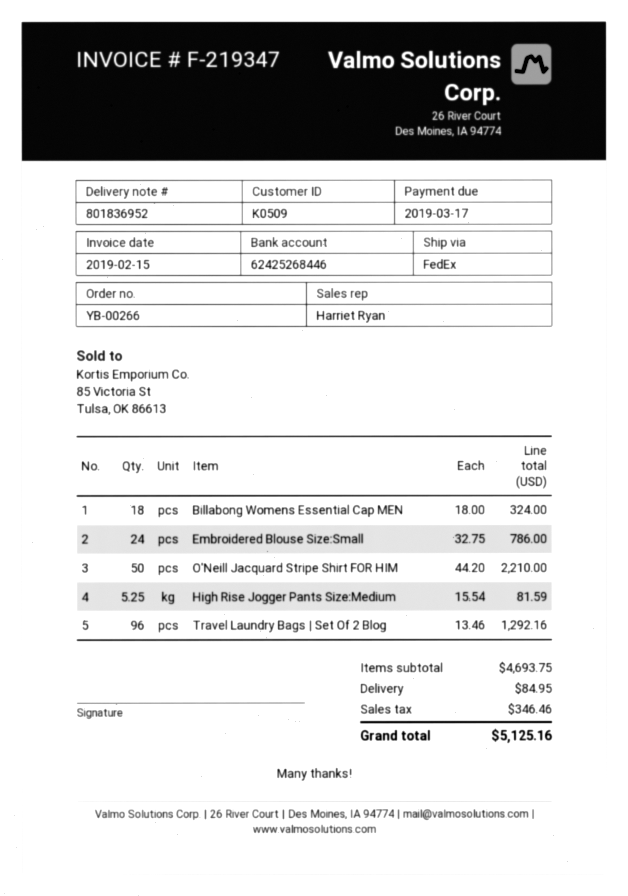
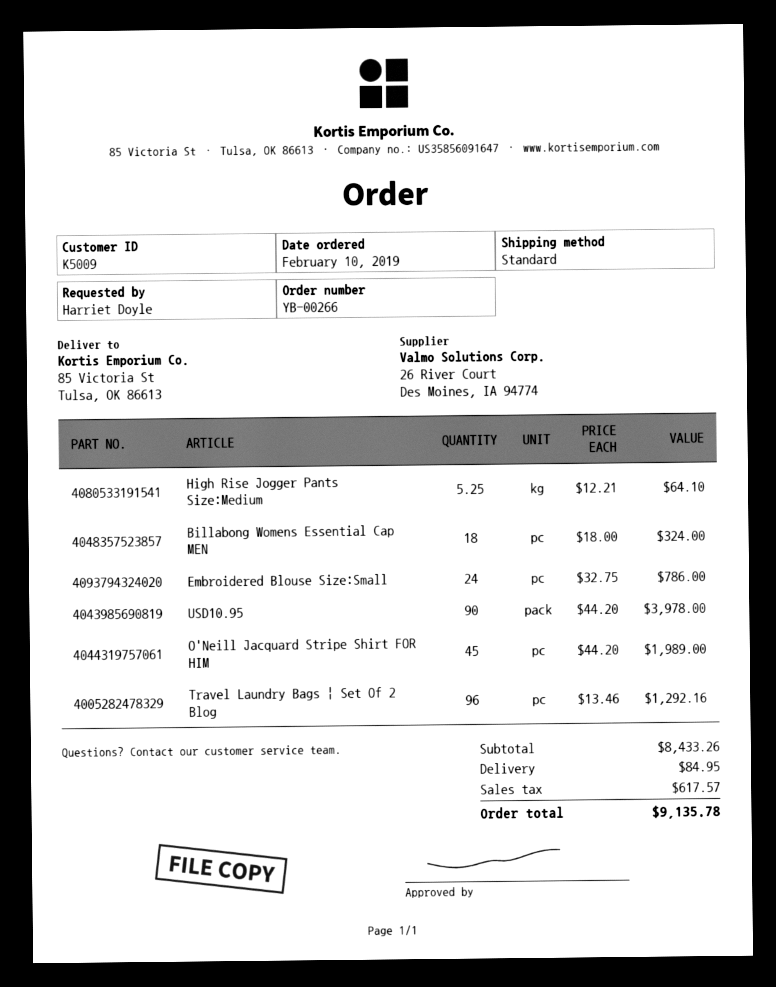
customer number: K0509 -> K5009
shipping method: FedEx -> standard
O'Neill Jacquard Stripe Shirt FOR HIM: 50 x 44.20 = 2210.00 -> 45 x 44.20 = 1989.00
High Rise Jogger Pants Size:Medium: 5.25 x 15.54 = 81.59 -> 5.25 x 12.21 = 64.10
USD10.95: none -> 90 x 44.20 = 3978.00
subtotal: 4693.75 -> 8433.26
tax: 346.46 -> 617.57
total: 5125.16 -> 9135.78

